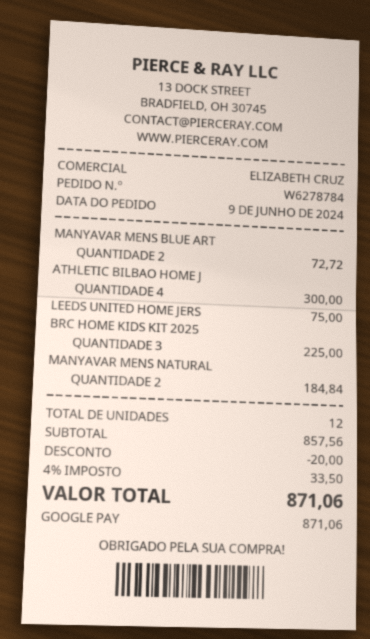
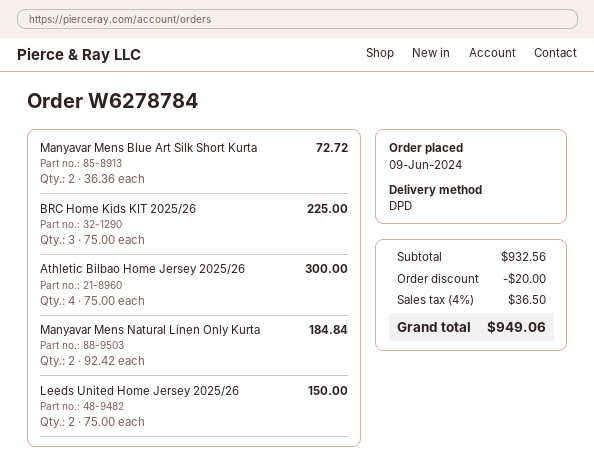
LEEDS UNITED HOME JERS: 1 for 75.00 -> 2 for 150.00
subtotal: 857.56 -> 932.56
tax: 4% = 33.50 -> 4% = 36.50
total: 871.06 -> 949.06

